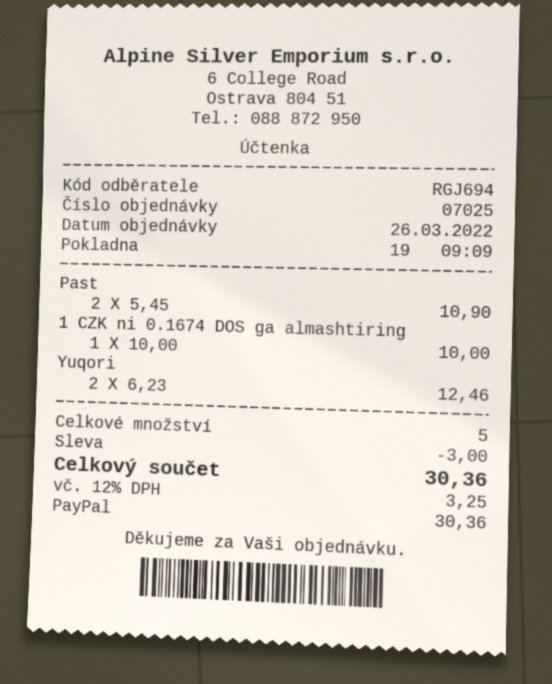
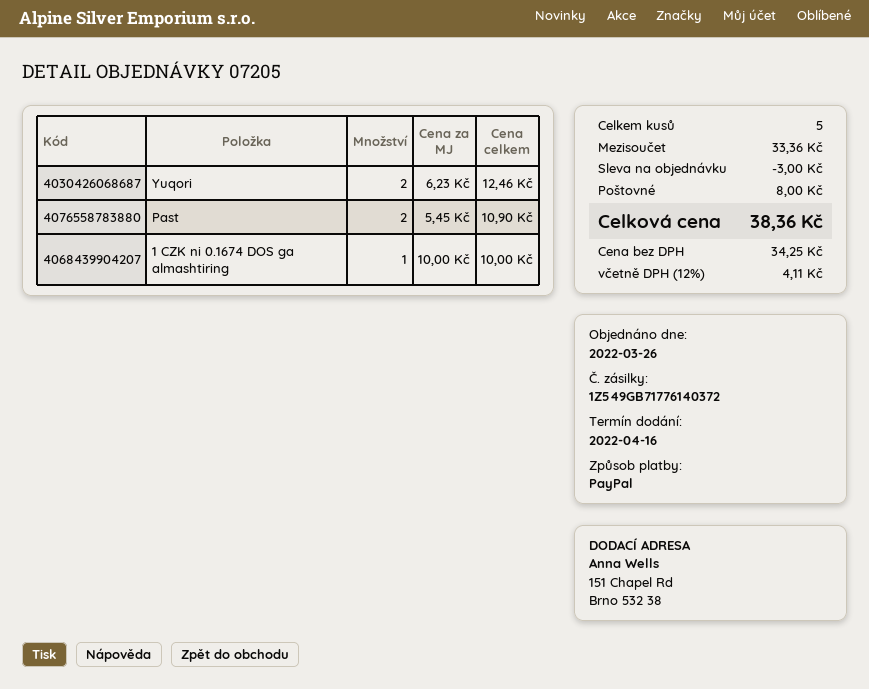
order number: 07025 -> 07205
shipping: none -> 8.00
tax: 12% = 3.25 -> 12% = 4.11
total: 30.36 -> 38.36

